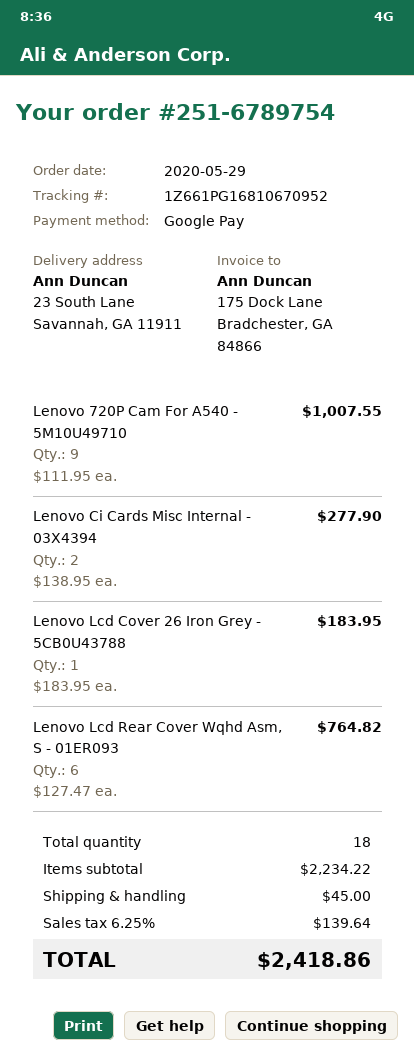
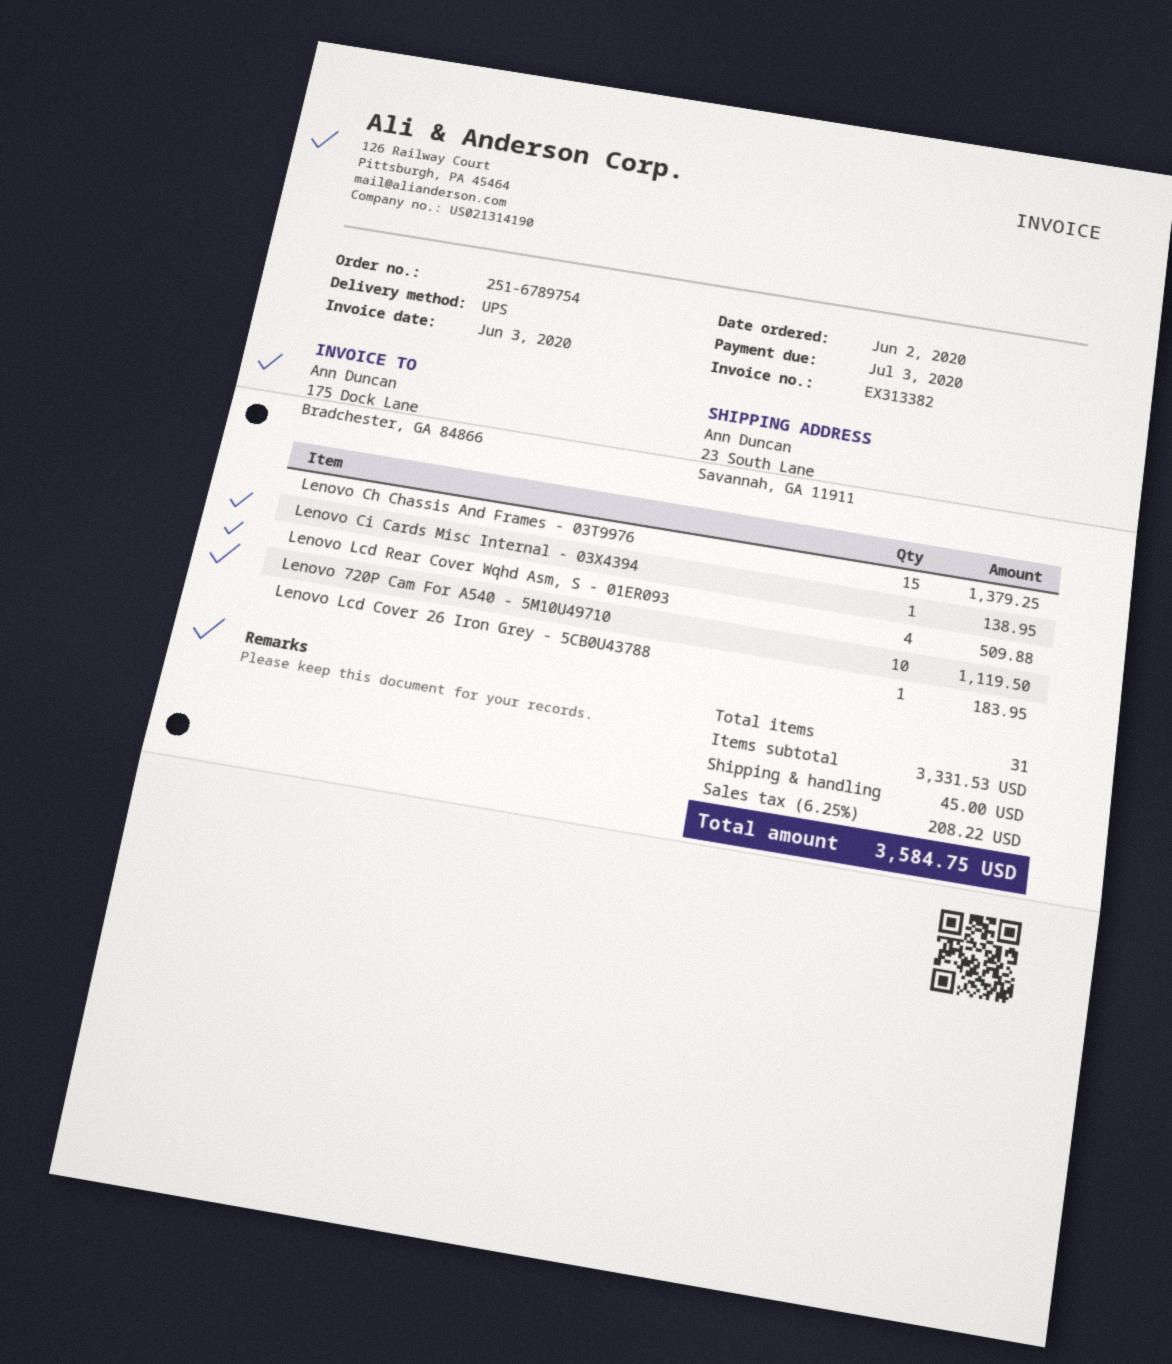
order date: 2020-05-29 -> 2020-06-02
Lenovo 720P Cam For A540 - 5M10U49710: 9 for 1007.55 -> 10 for 1119.50
Lenovo Ci Cards Misc Internal - 03X4394: 2 for 277.90 -> 1 for 138.95
Lenovo Lcd Rear Cover Wqhd Asm, S - 01ER093: 6 for 764.82 -> 4 for 509.88
Lenovo Ch Chassis And Frames - 03T9976: none -> 15 for 1379.25
total quantity: 18 -> 31
subtotal: 2234.22 -> 3331.53
tax: 6.25% = 139.64 -> 6.25% = 208.22
total: 2418.86 -> 3584.75

